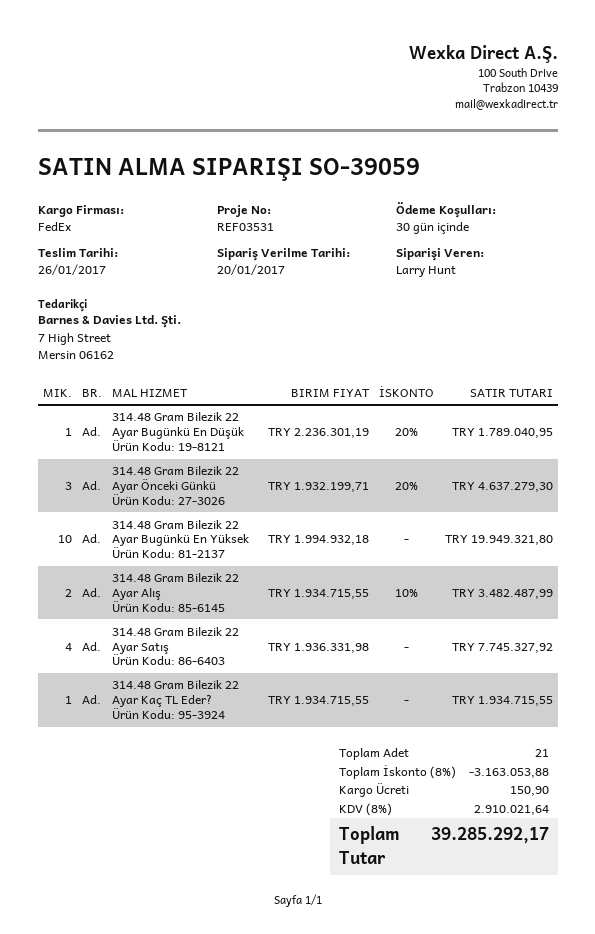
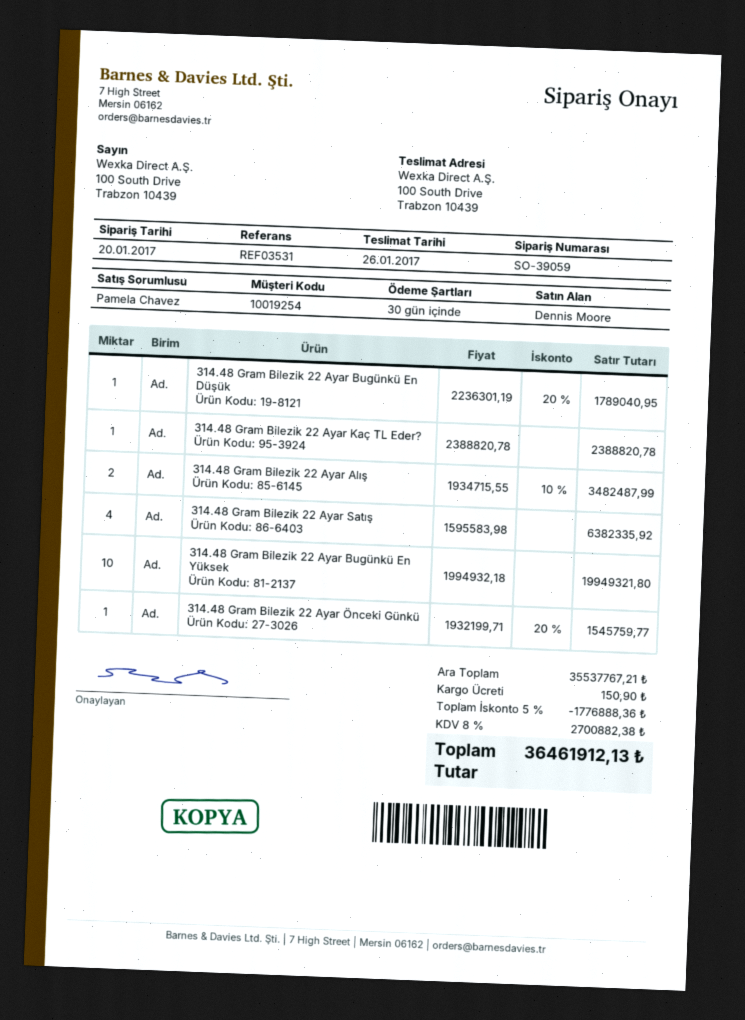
ordered by: Larry Hunt -> Dennis Moore
314.48 Gram Bilezik 22 Ayar Önceki Günkü: 3 x 1932199.71 - 20% = 4637279.30 -> 1 x 1932199.71 - 20% = 1545759.77
314.48 Gram Bilezik 22 Ayar Satış: 4 x 1936331.98 = 7745327.92 -> 4 x 1595583.98 = 6382335.92
314.48 Gram Bilezik 22 Ayar Kaç TL Eder?: 1 x 1934715.55 = 1934715.55 -> 1 x 2388820.78 = 2388820.78
discount: 8% = 3163053.88 -> 5% = 1776888.36
tax: 8% = 2910021.64 -> 8% = 2700882.38
total: 39285292.17 -> 36461912.13

